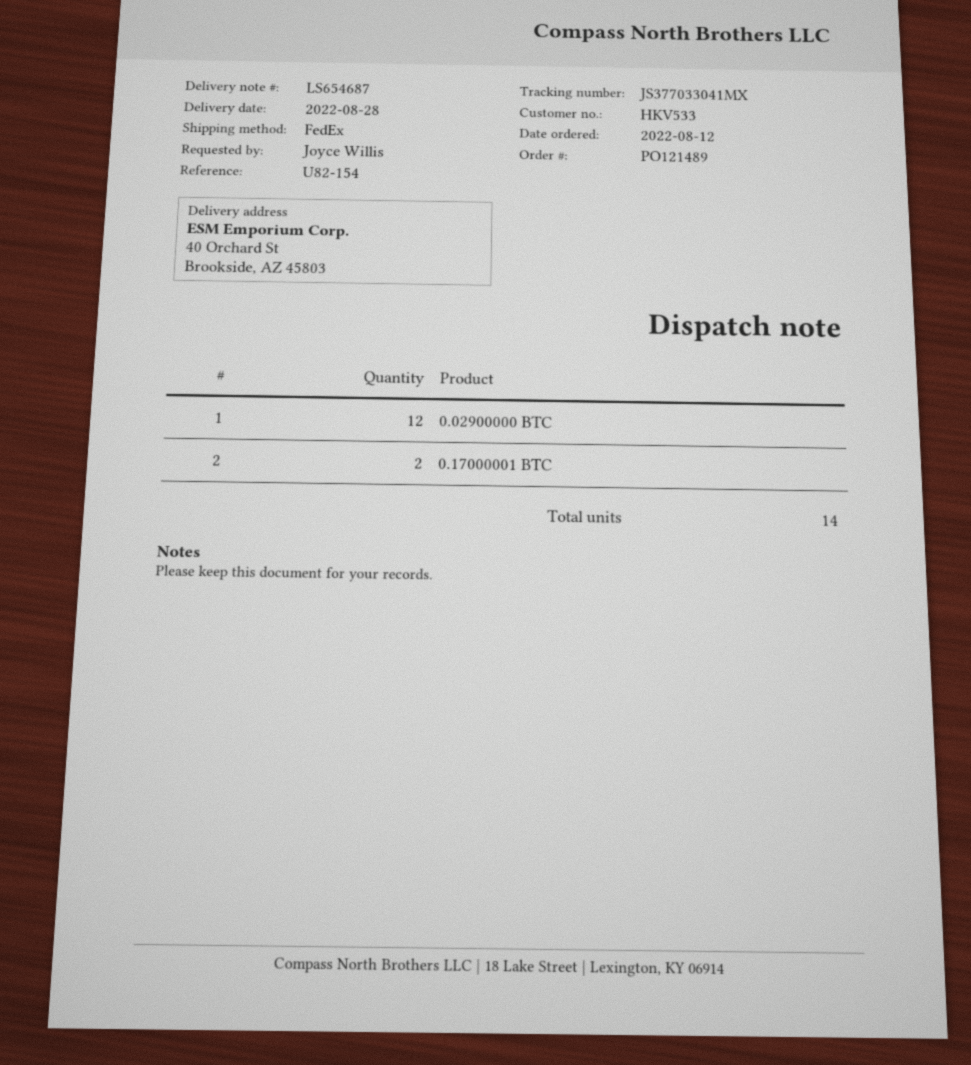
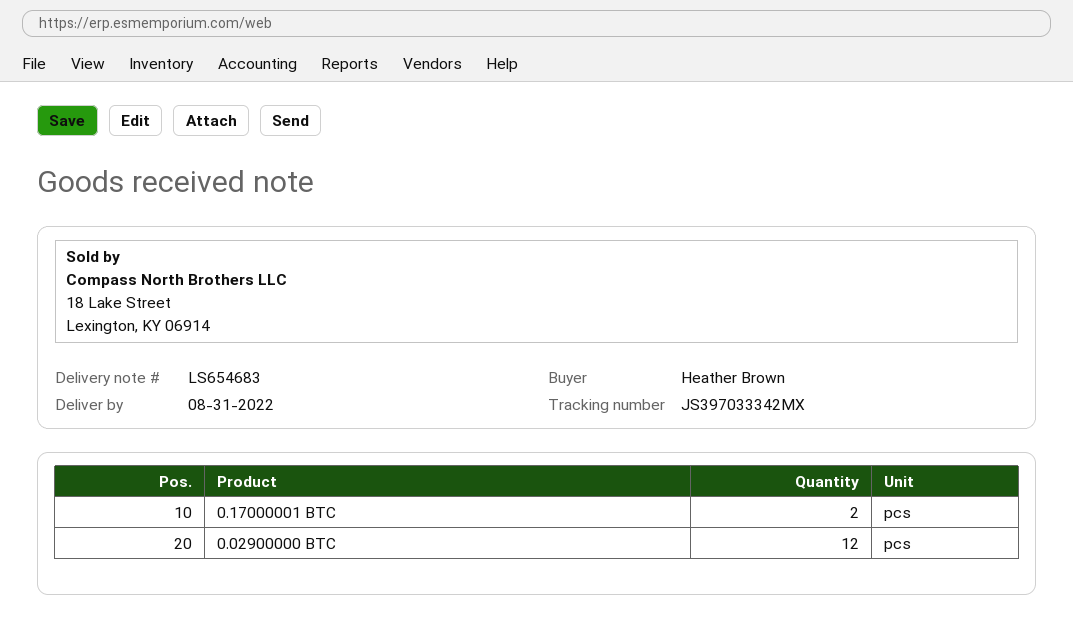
delivery note number: LS654687 -> LS654683
delivery date: 2022-08-28 -> 2022-08-31
ordered by: Joyce Willis -> Heather Brown
tracking number: JS377033041MX -> JS397033342MX

